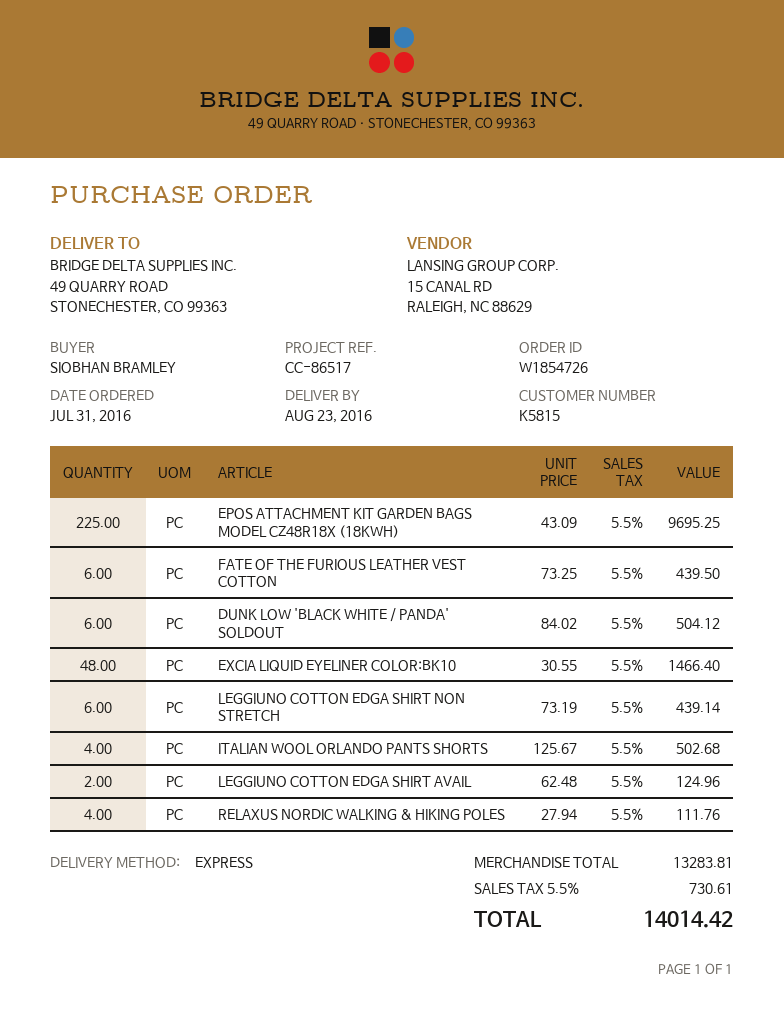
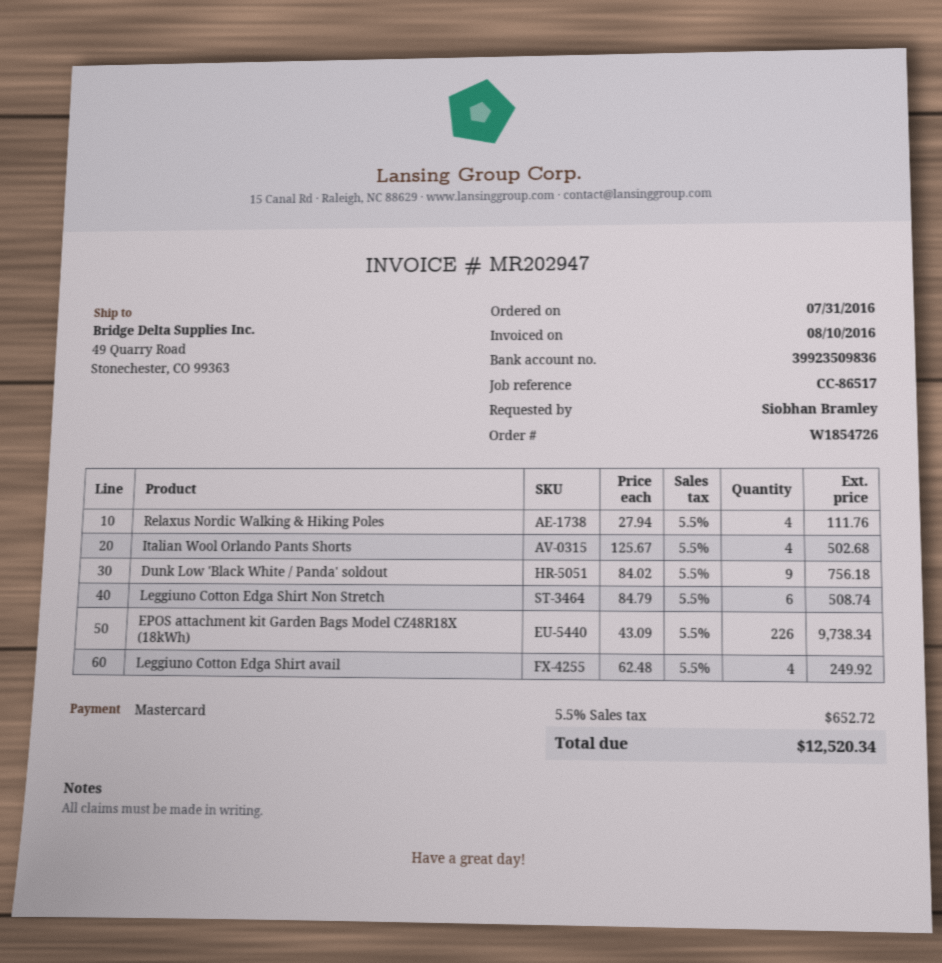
EPOS ATTACHMENT KIT GARDEN BAGS MODEL CZ48R18X (18KWH): 225 x 43.09 = 9695.25 -> 226 x 43.09 = 9738.34
FATE OF THE FURIOUS LEATHER VEST COTTON: 6 x 73.25 = 439.50 -> none
DUNK LOW 'BLACK WHITE / PANDA' SOLDOUT: 6 x 84.02 = 504.12 -> 9 x 84.02 = 756.18
EXCIA LIQUID EYELINER COLOR:BK10: 48 x 30.55 = 1466.40 -> none
LEGGIUNO COTTON EDGA SHIRT NON STRETCH: 6 x 73.19 = 439.14 -> 6 x 84.79 = 508.74
LEGGIUNO COTTON EDGA SHIRT AVAIL: 2 x 62.48 = 124.96 -> 4 x 62.48 = 249.92
tax: 5.5% = 730.61 -> 5.5% = 652.72
total: 14014.42 -> 12520.34

